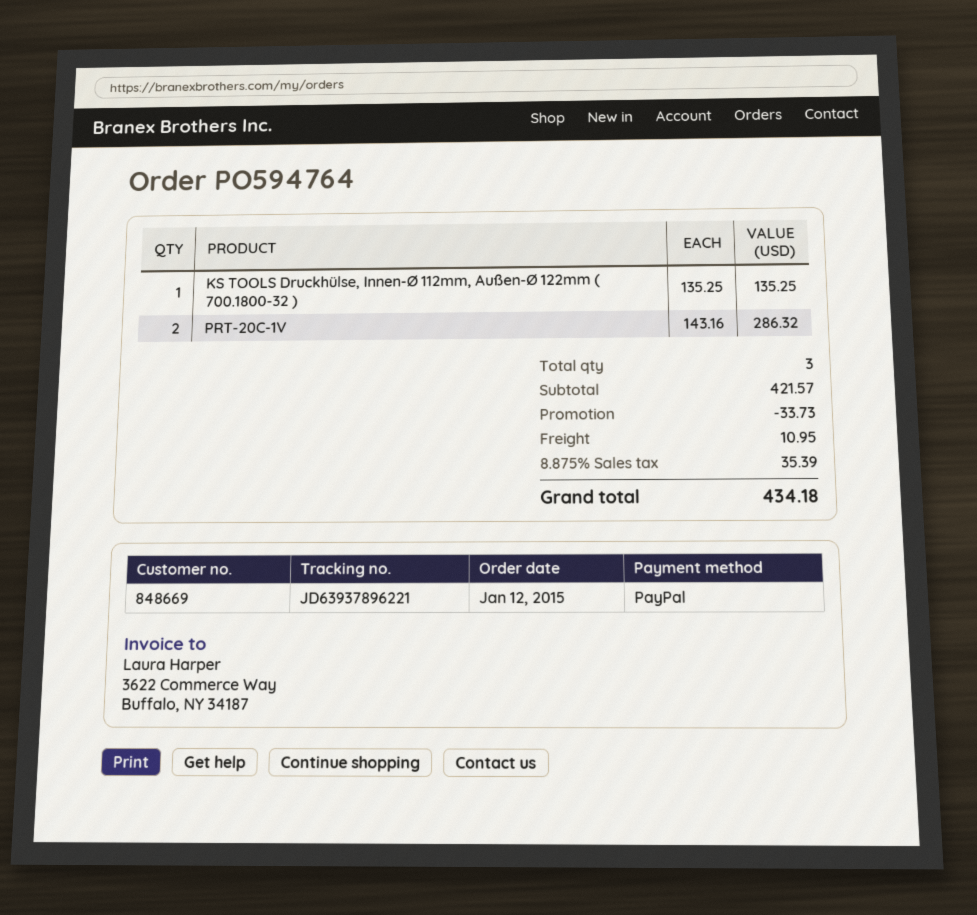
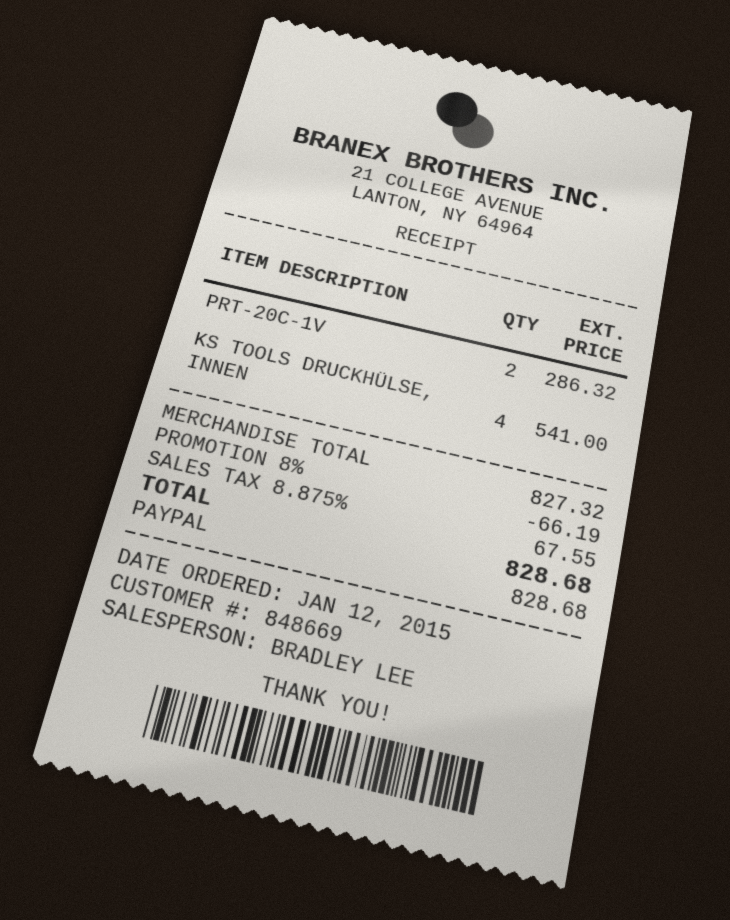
KS TOOLS Druckhülse, Innen-Ø 112mm, Außen-Ø 122mm ( 700.1800-32 ): 1 for 135.25 -> 4 for 541.00
subtotal: 421.57 -> 827.32
discount: 33.73 -> 66.19
shipping: 10.95 -> none
tax: 8.875% = 35.39 -> 8.875% = 67.55
total: 434.18 -> 828.68

